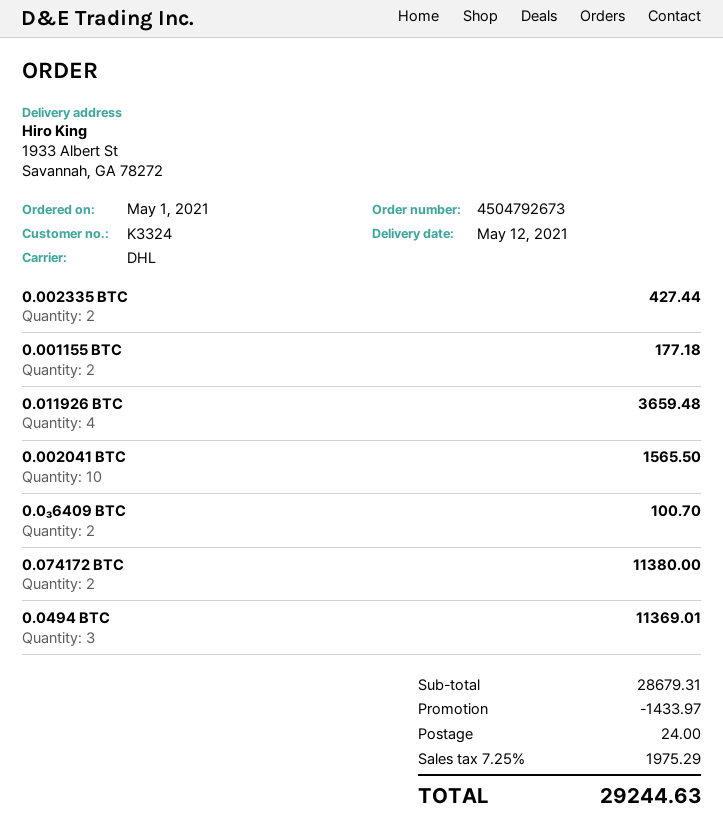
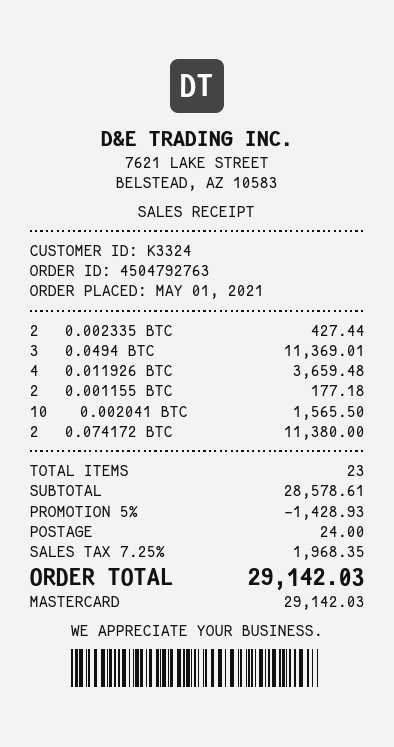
order number: 4504792673 -> 4504792763
0.0₃6409 BTC: 2 for 100.70 -> none
subtotal: 28679.31 -> 28578.61
discount: 1433.97 -> 1428.93
tax: 7.25% = 1975.29 -> 7.25% = 1968.35
total: 29244.63 -> 29142.03

